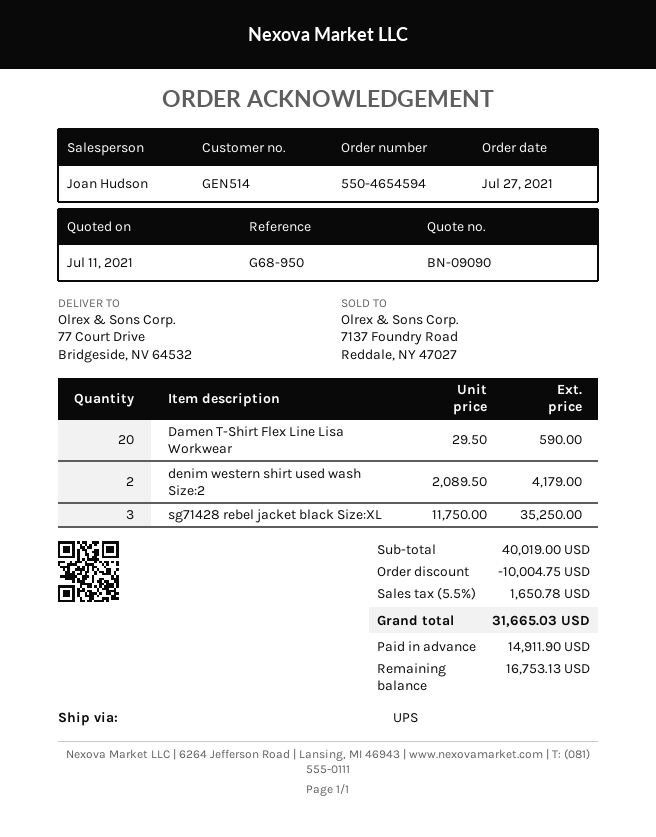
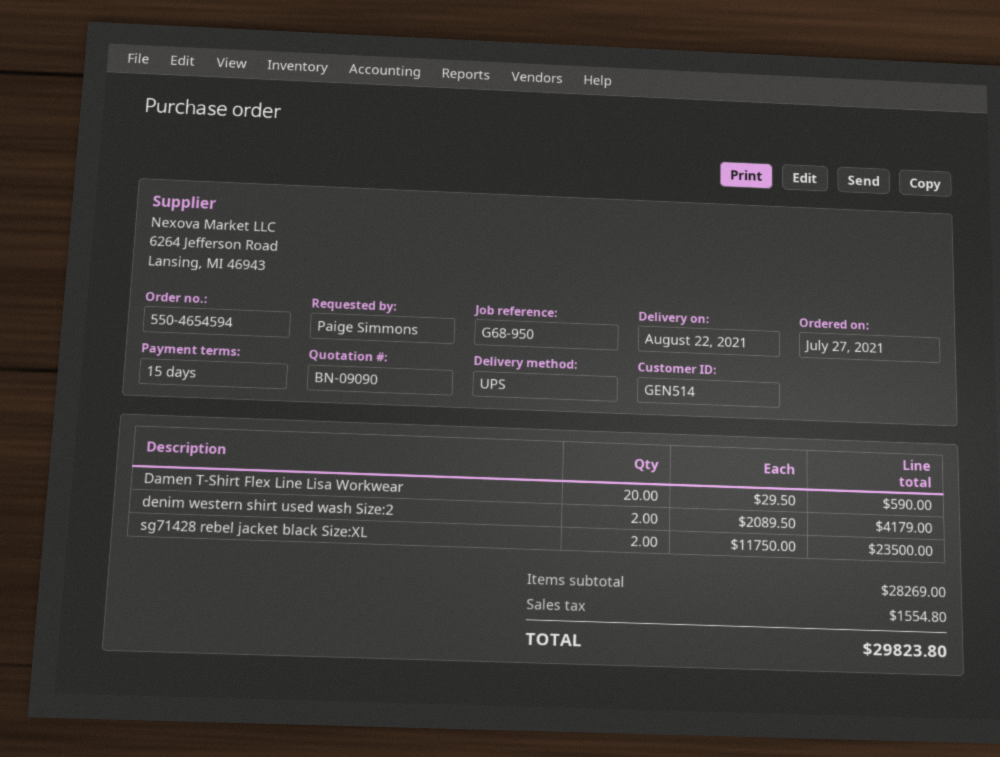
sg71428 rebel jacket black Size:XL: 3 x 11750.00 = 35250.00 -> 2 x 11750.00 = 23500.00
subtotal: 40019.00 -> 28269.00
discount: 10004.75 -> none
tax: 1650.78 -> 1554.80
total: 31665.03 -> 29823.80

